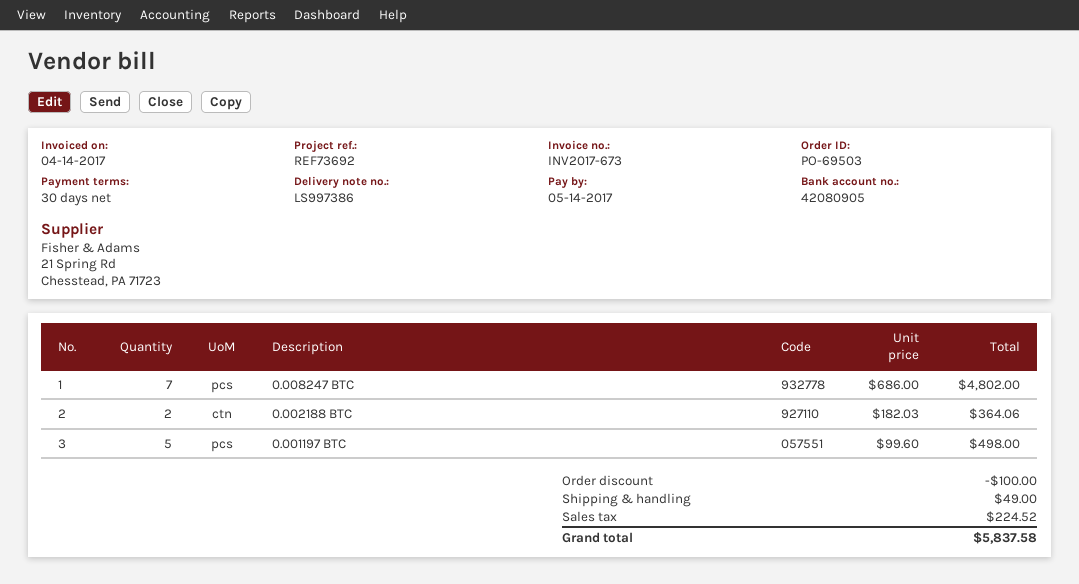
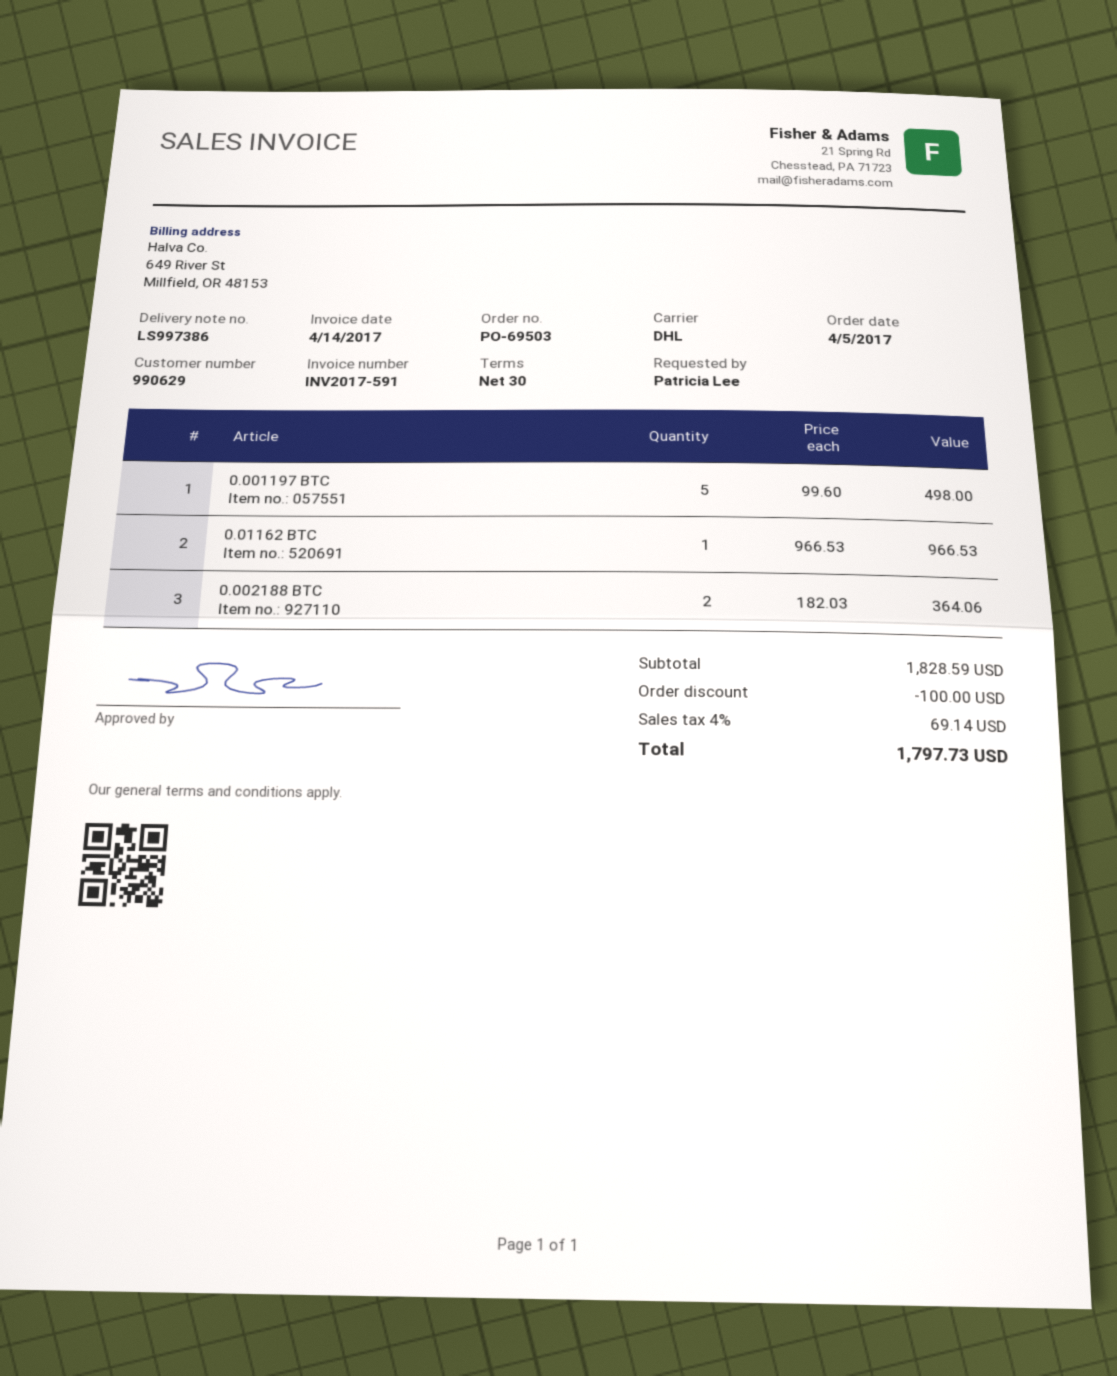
invoice number: INV2017-673 -> INV2017-591
0.008247 BTC: 7 x 686.00 = 4802.00 -> none
0.01162 BTC: none -> 1 x 966.53 = 966.53
shipping: 49.00 -> none
tax: 224.52 -> 69.14
total: 5837.58 -> 1797.73

